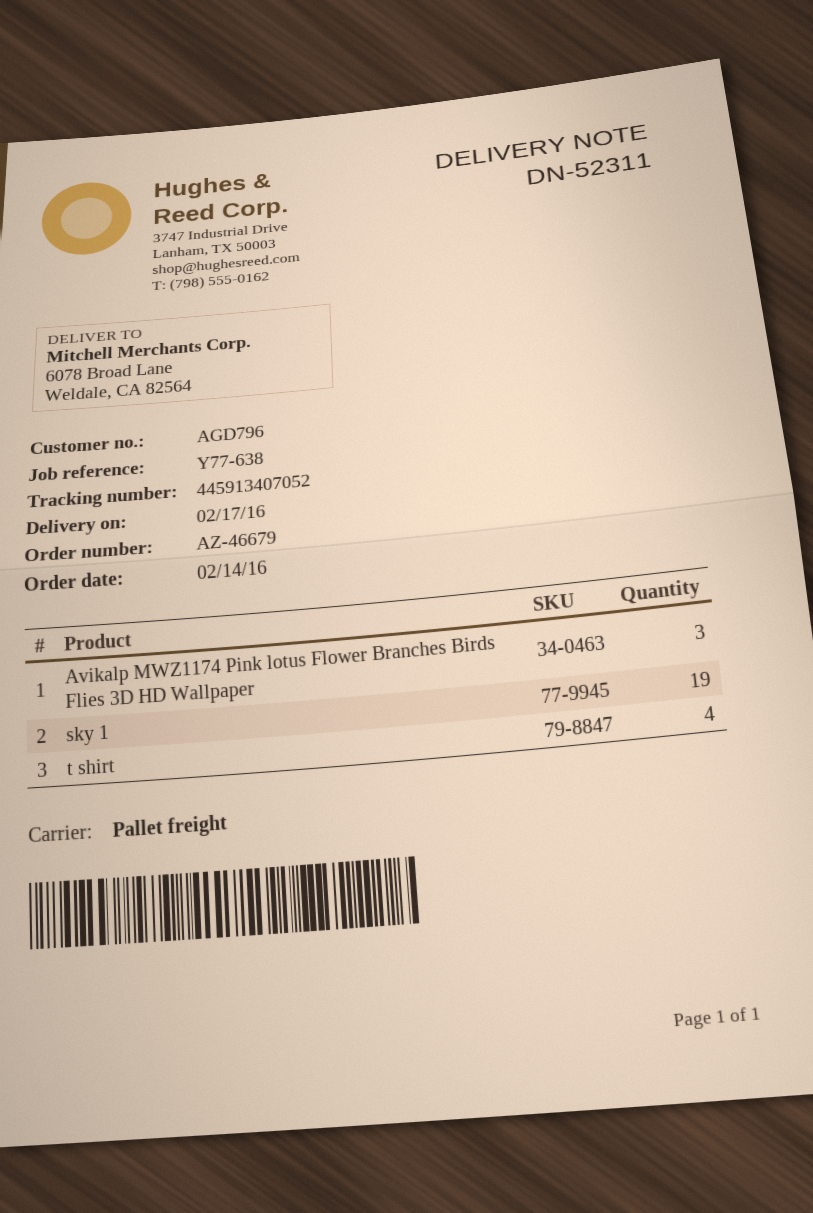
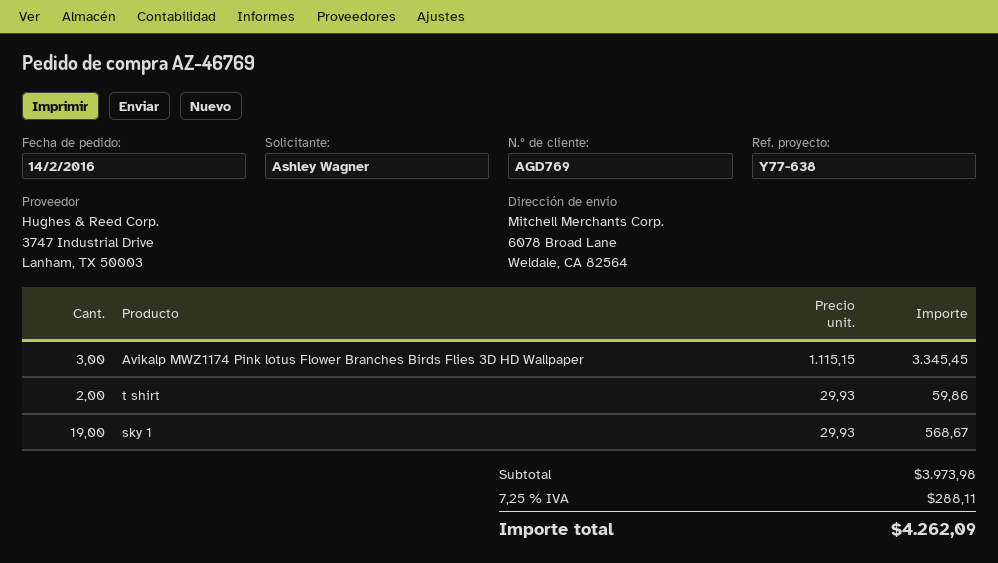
order number: AZ-46679 -> AZ-46769
customer number: AGD796 -> AGD769
t shirt: 4 -> 2

